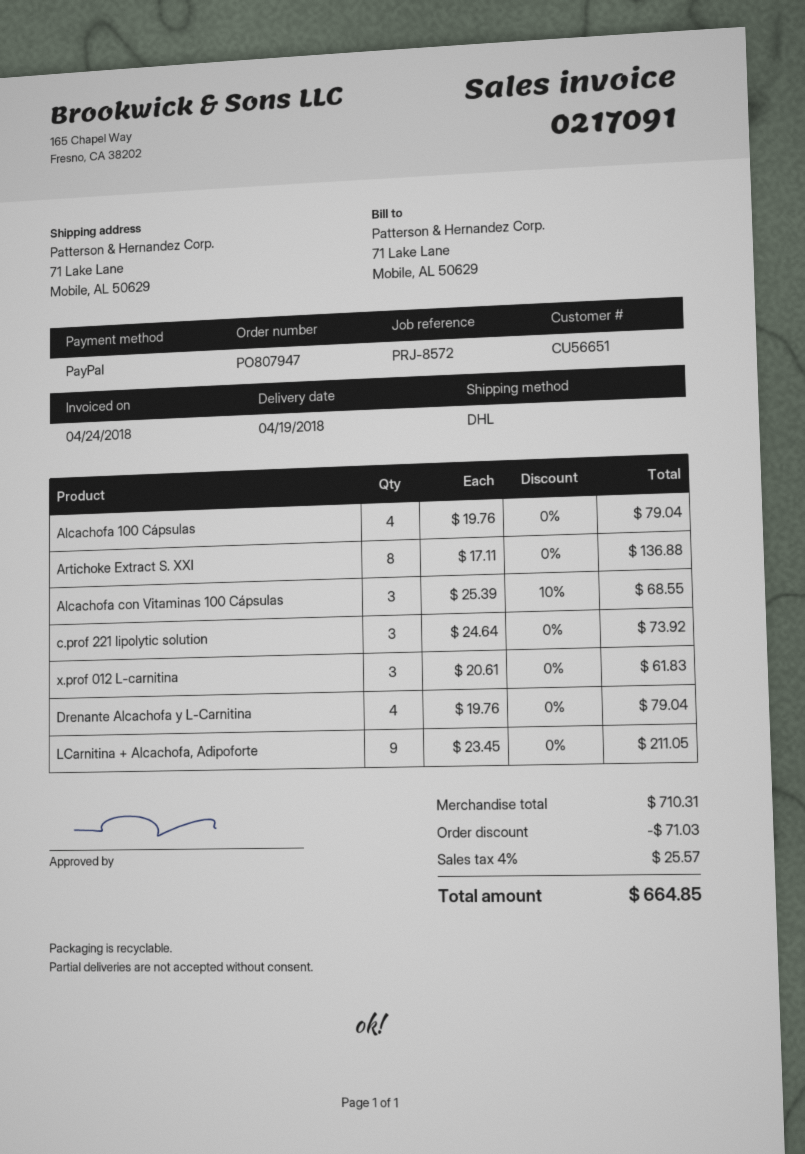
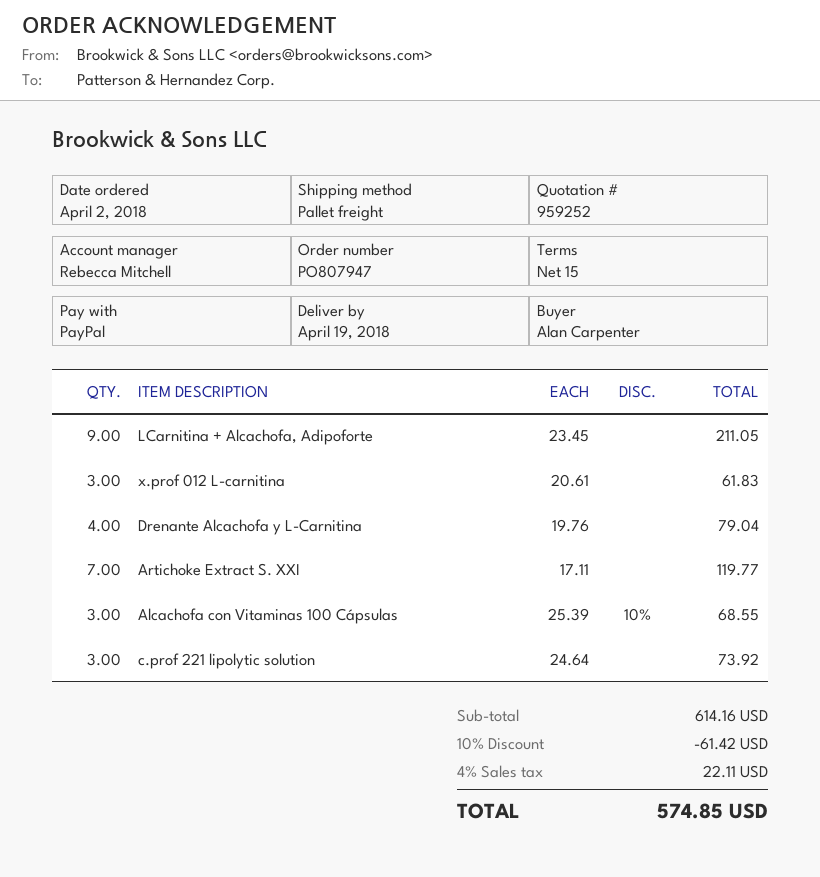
shipping method: DHL -> pallet freight
Alcachofa 100 Cápsulas: 4 x 19.76 = 79.04 -> none
Artichoke Extract S. XXI: 8 x 17.11 = 136.88 -> 7 x 17.11 = 119.77
subtotal: 710.31 -> 614.16
discount: 71.03 -> 61.42
tax: 4% = 25.57 -> 4% = 22.11
total: 664.85 -> 574.85

